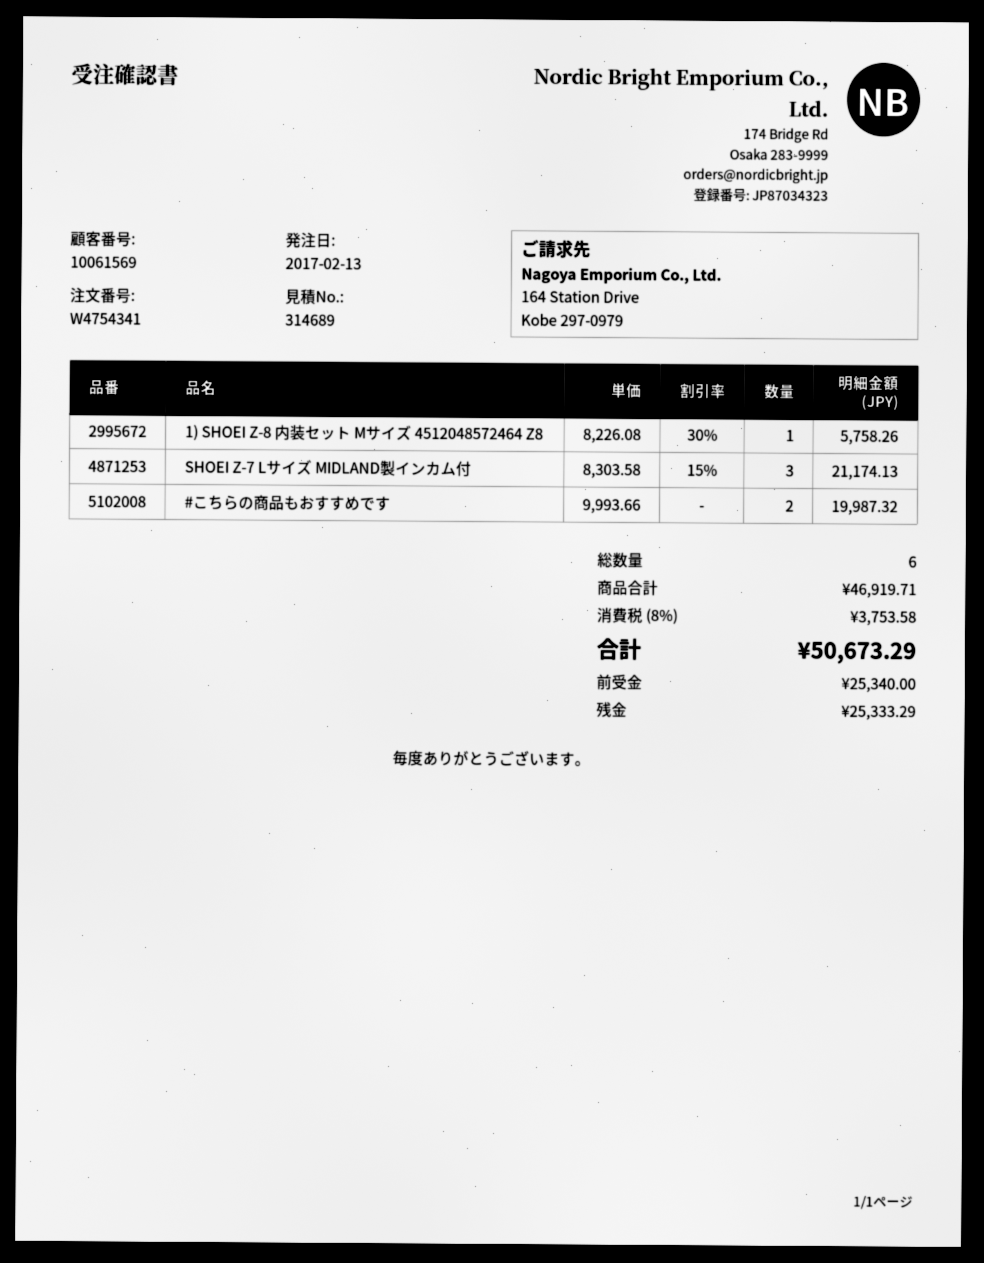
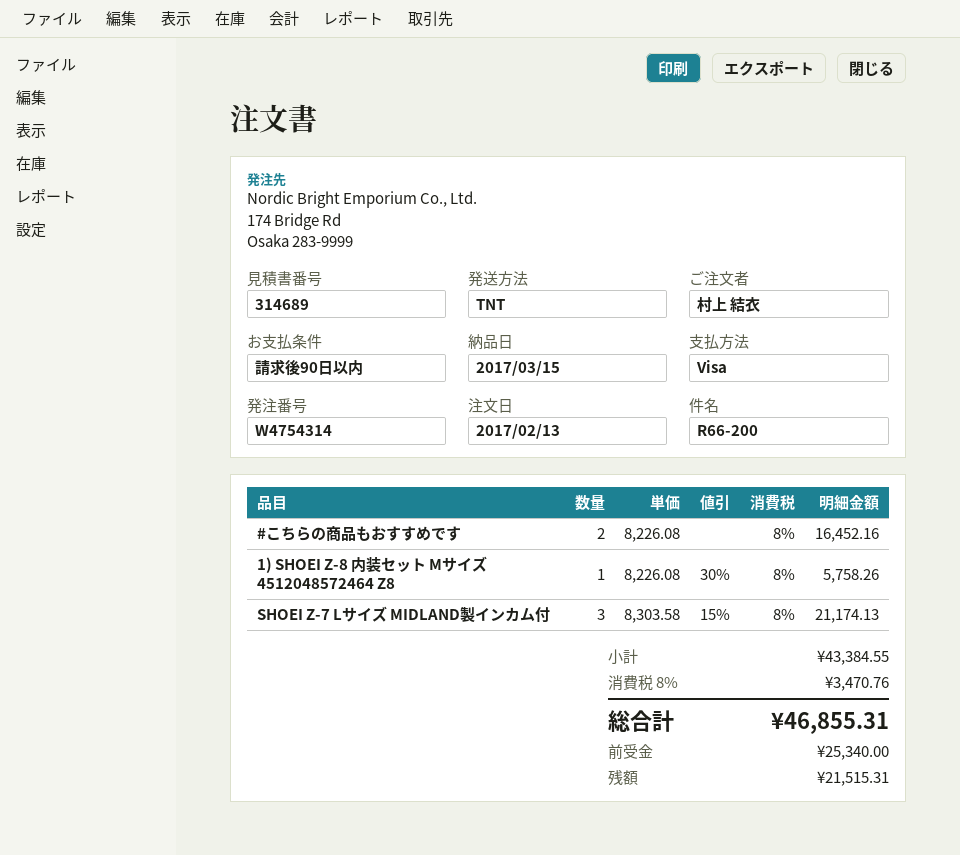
order number: W4754341 -> W4754314
#こちらの商品もおすすめです: 2 x 9993.66 = 19987.32 -> 2 x 8226.08 = 16452.16
subtotal: 46919.71 -> 43384.55
tax: 8% = 3753.58 -> 8% = 3470.76
total: 50673.29 -> 46855.31
balance: 25333.29 -> 21515.31

